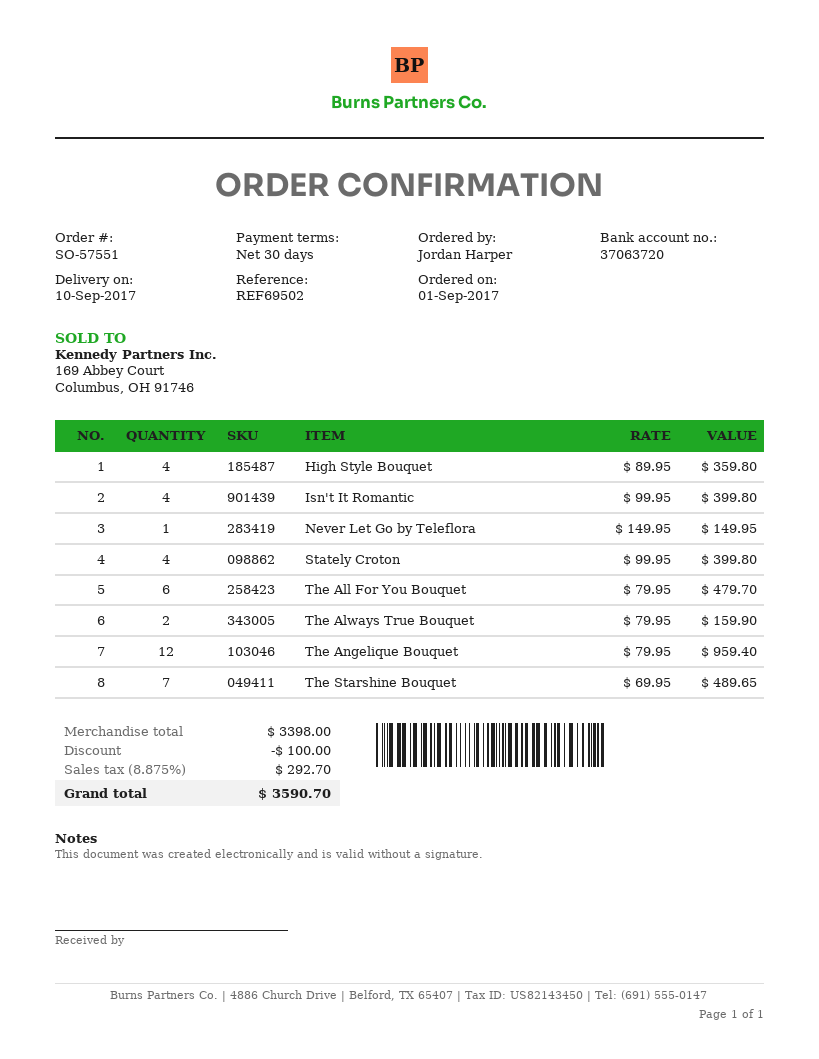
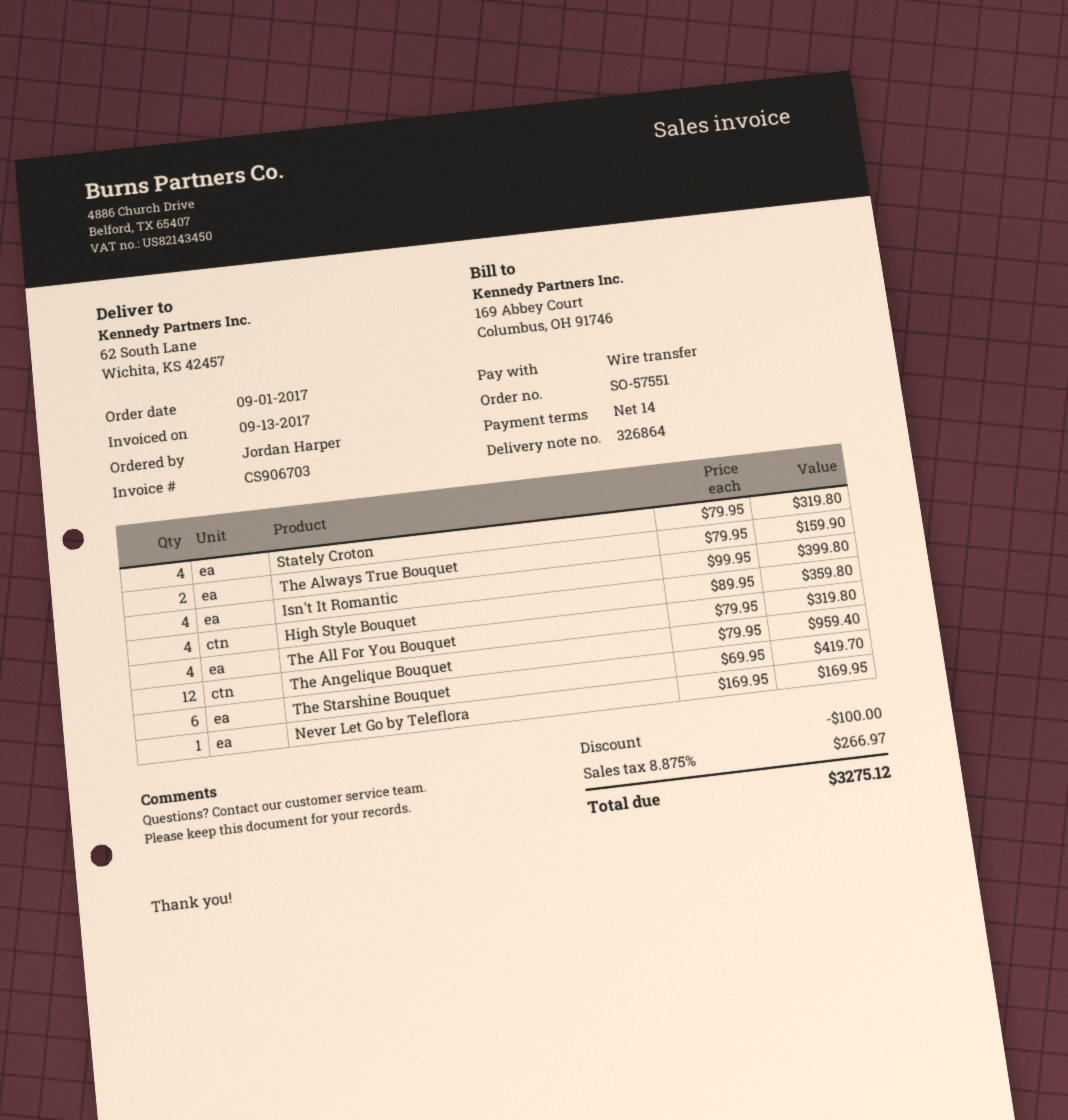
payment terms: 30 days -> 14 days
Never Let Go by Teleflora: 1 x 149.95 = 149.95 -> 1 x 169.95 = 169.95
Stately Croton: 4 x 99.95 = 399.80 -> 4 x 79.95 = 319.80
The All For You Bouquet: 6 x 79.95 = 479.70 -> 4 x 79.95 = 319.80
The Starshine Bouquet: 7 x 69.95 = 489.65 -> 6 x 69.95 = 419.70
tax: 8.875% = 292.70 -> 8.875% = 266.97
total: 3590.70 -> 3275.12

